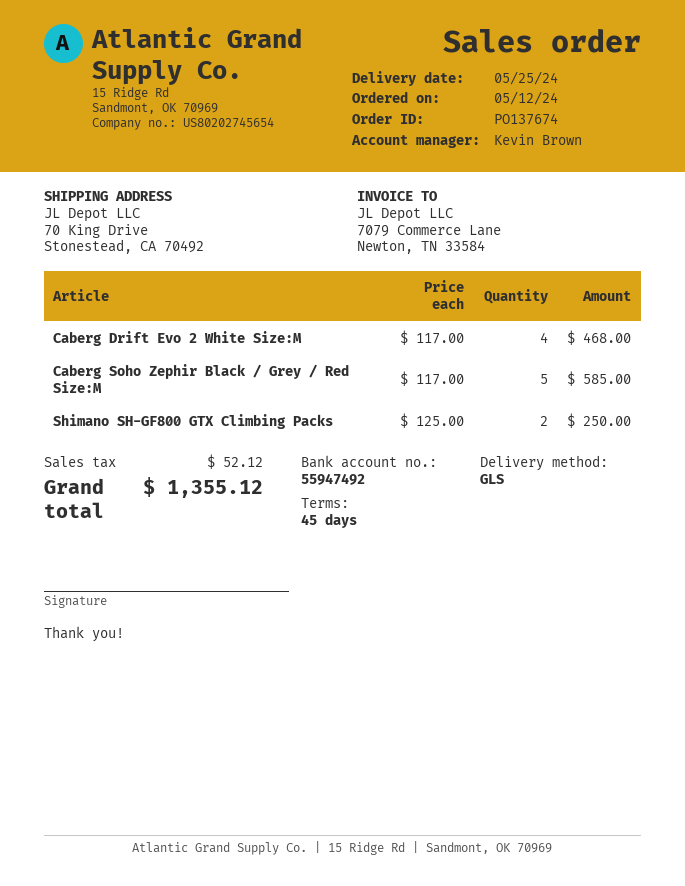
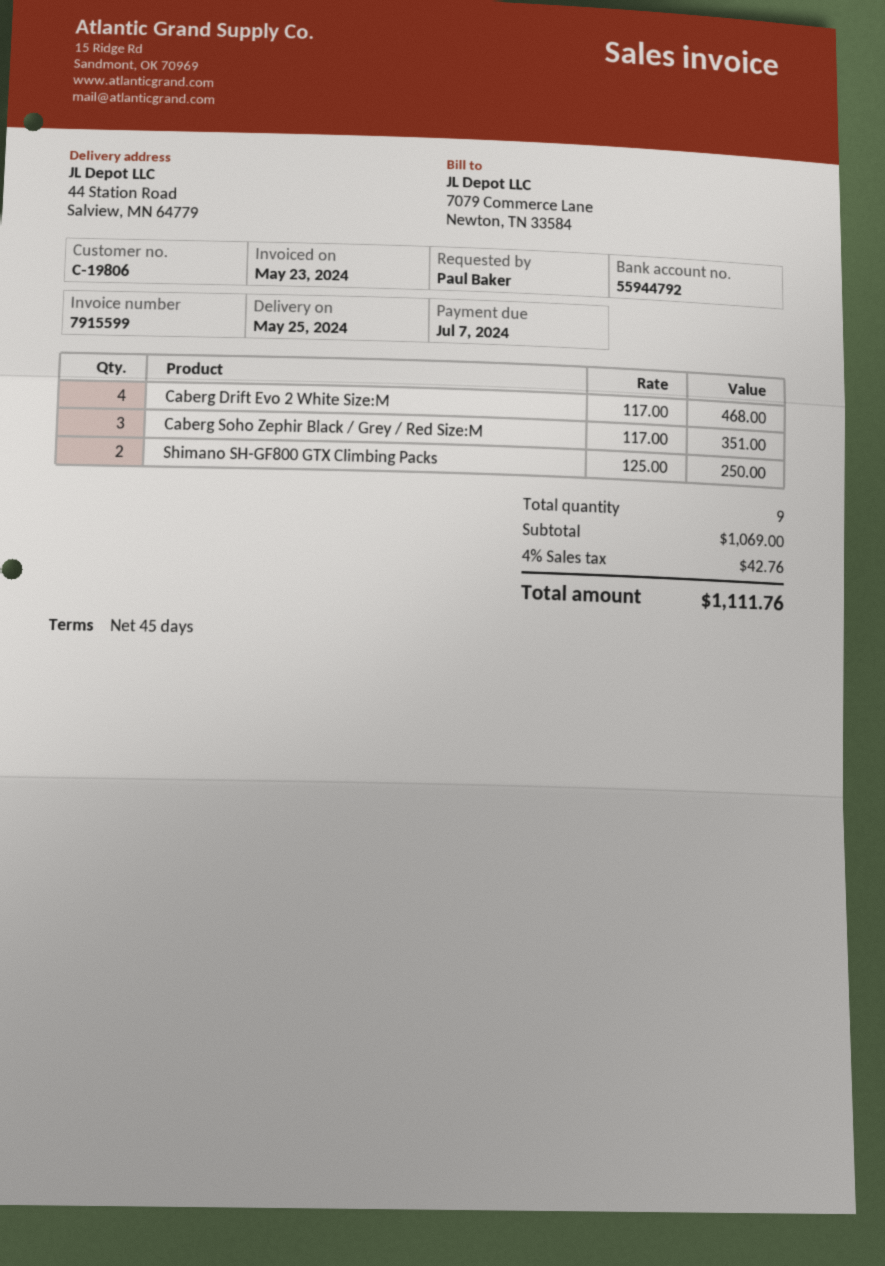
bank account: 55947492 -> 55944792
ship to: 70 King Drive, Stonestead, CA 70492 -> 44 Station Road, Salview, MN 64779
Caberg Soho Zephir Black / Grey / Red Size:M: 5 x 117.00 = 585.00 -> 3 x 117.00 = 351.00
tax: 52.12 -> 42.76
total: 1355.12 -> 1111.76

